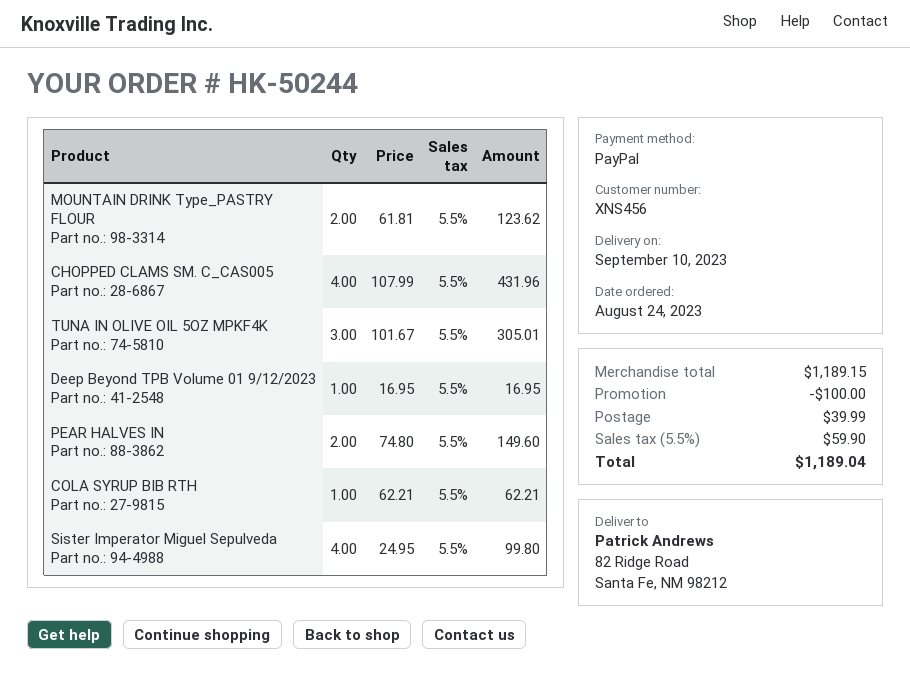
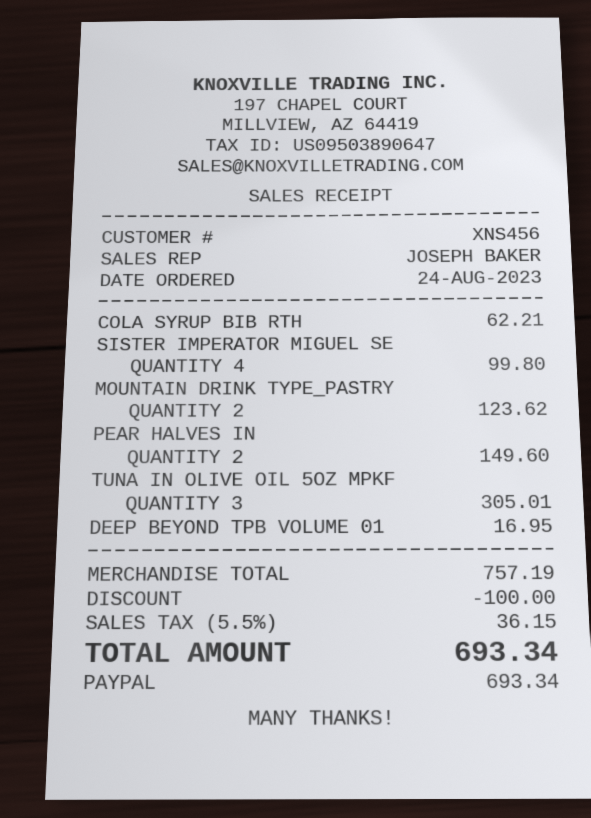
CHOPPED CLAMS SM. C_CAS005: 4 for 431.96 -> none
subtotal: 1189.15 -> 757.19
shipping: 39.99 -> none
tax: 5.5% = 59.90 -> 5.5% = 36.15
total: 1189.04 -> 693.34

